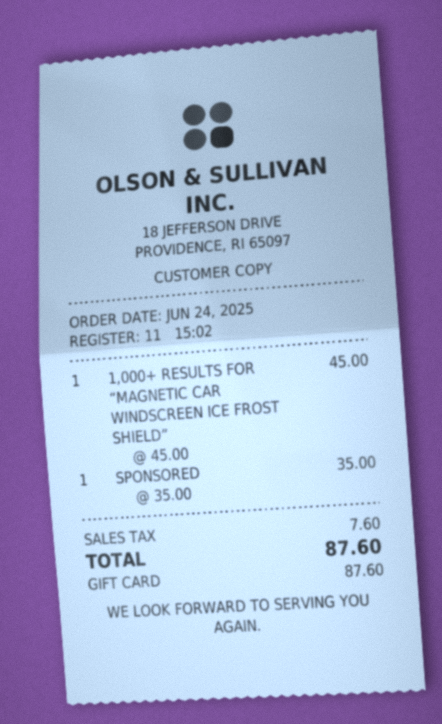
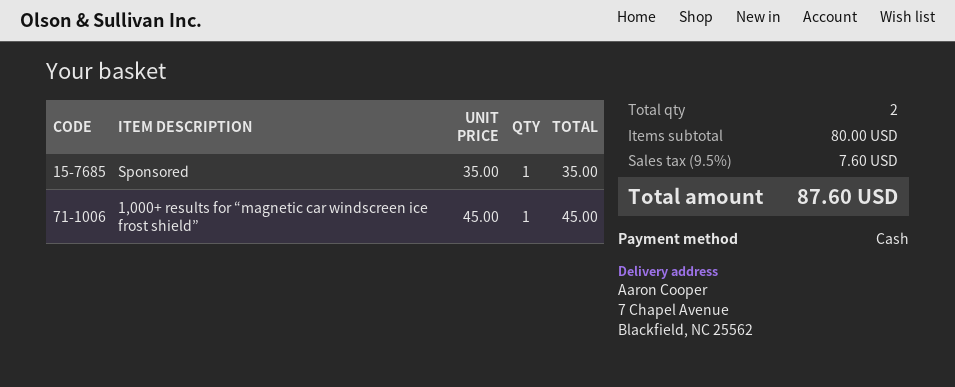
payment method: gift card -> cash

